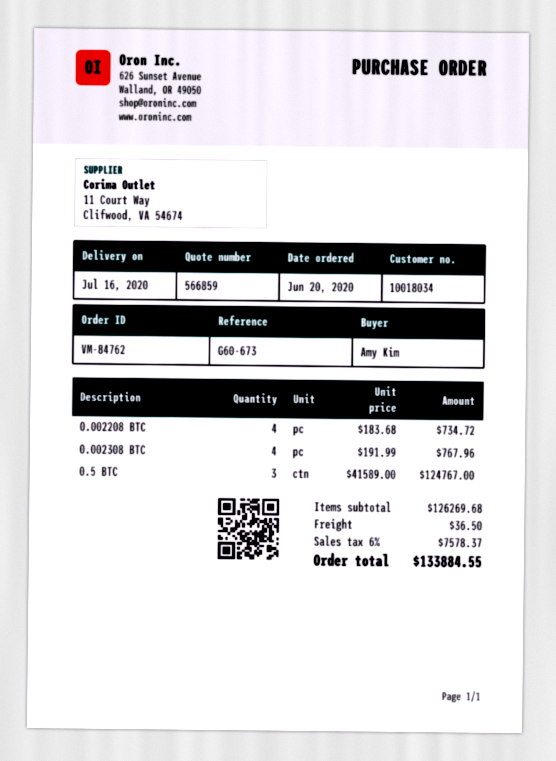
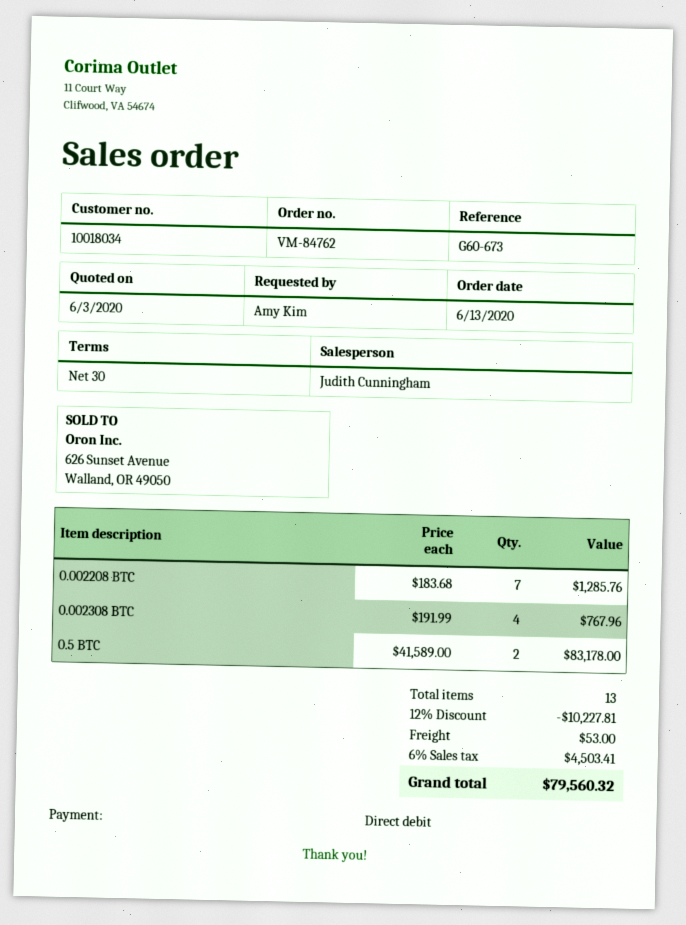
order date: 2020-06-20 -> 2020-06-13
0.002208 BTC: 4 x 183.68 = 734.72 -> 7 x 183.68 = 1285.76
0.5 BTC: 3 x 41589.00 = 124767.00 -> 2 x 41589.00 = 83178.00
discount: none -> 12% = 10227.81
shipping: 36.50 -> 53.00
tax: 6% = 7578.37 -> 6% = 4503.41
total: 133884.55 -> 79560.32

